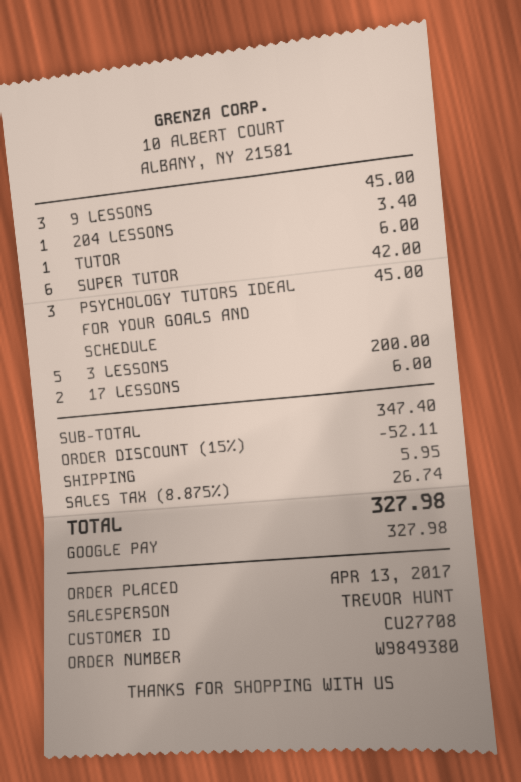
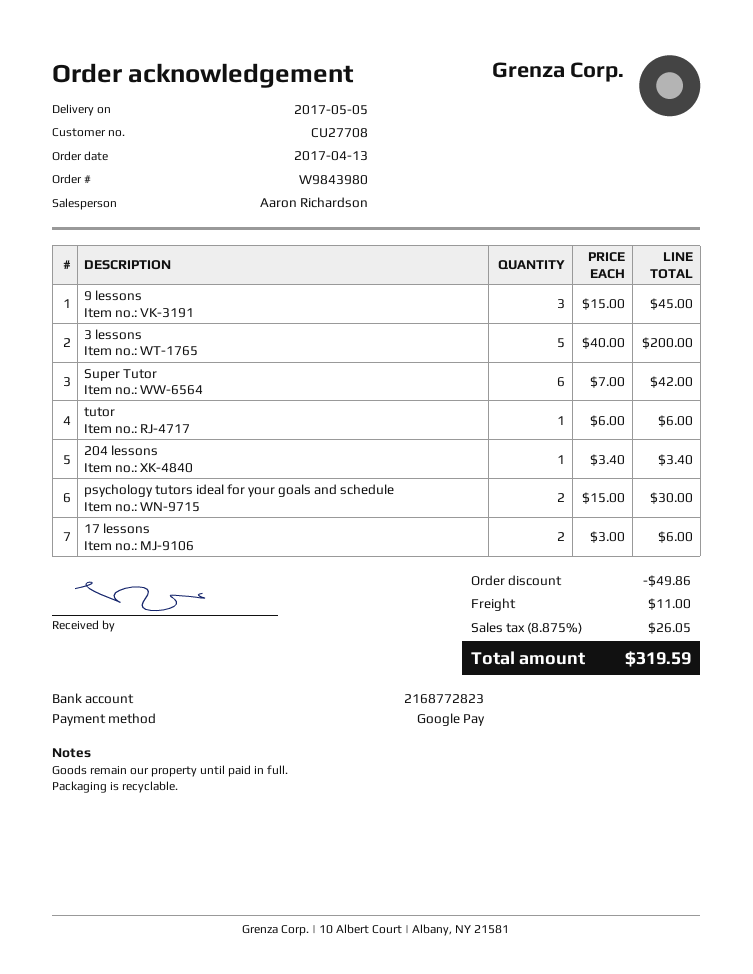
order number: W9849380 -> W9843980
sales rep: TREVOR HUNT -> Aaron Richardson
PSYCHOLOGY TUTORS IDEAL FOR YOUR GOALS AND SCHEDULE: 3 for 45.00 -> 2 for 30.00
discount: 52.11 -> 49.86
shipping: 5.95 -> 11.00
tax: 8.875% = 26.74 -> 8.875% = 26.05
total: 327.98 -> 319.59

